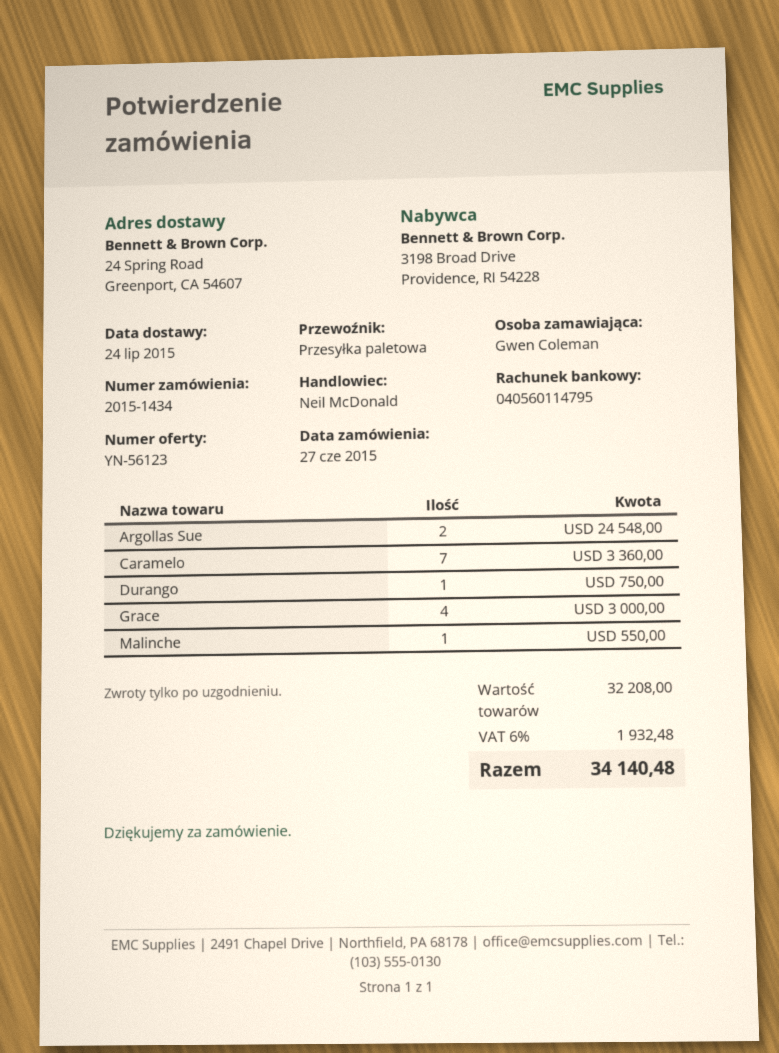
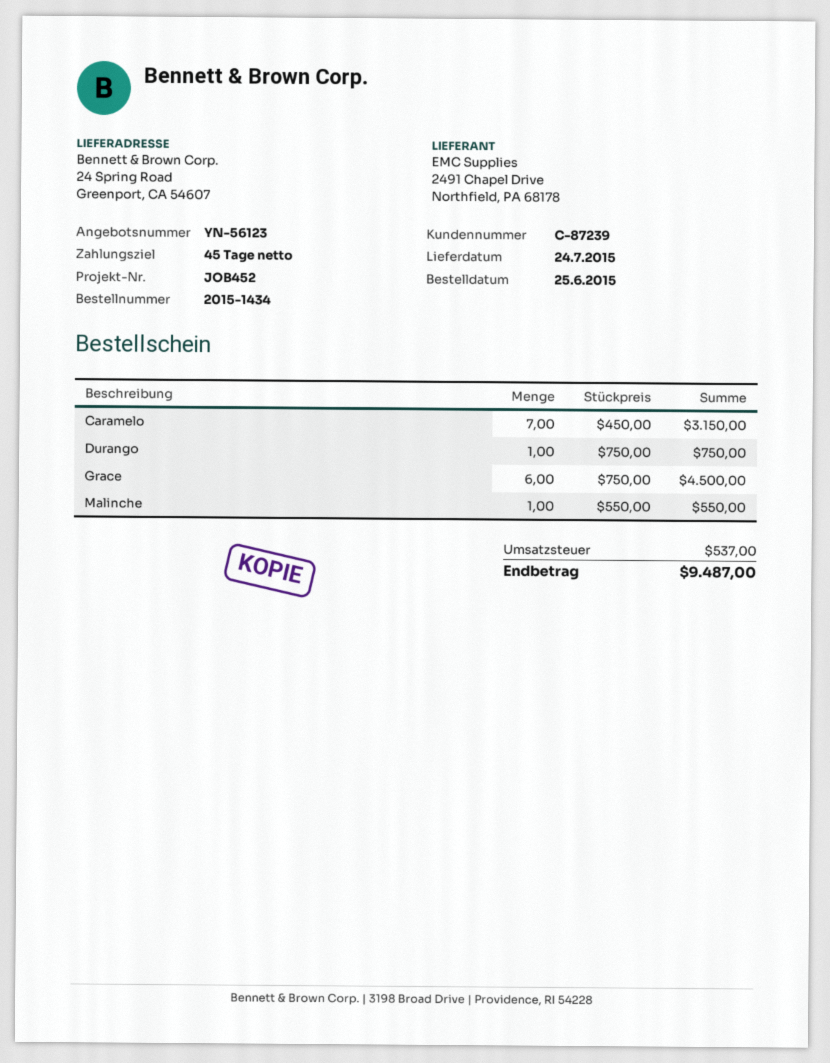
order date: 2015-06-27 -> 2015-06-25
Argollas Sue: 2 for 24548.00 -> none
Caramelo: 7 for 3360.00 -> 7 for 3150.00
Grace: 4 for 3000.00 -> 6 for 4500.00
tax: 1932.48 -> 537.00
total: 34140.48 -> 9487.00

